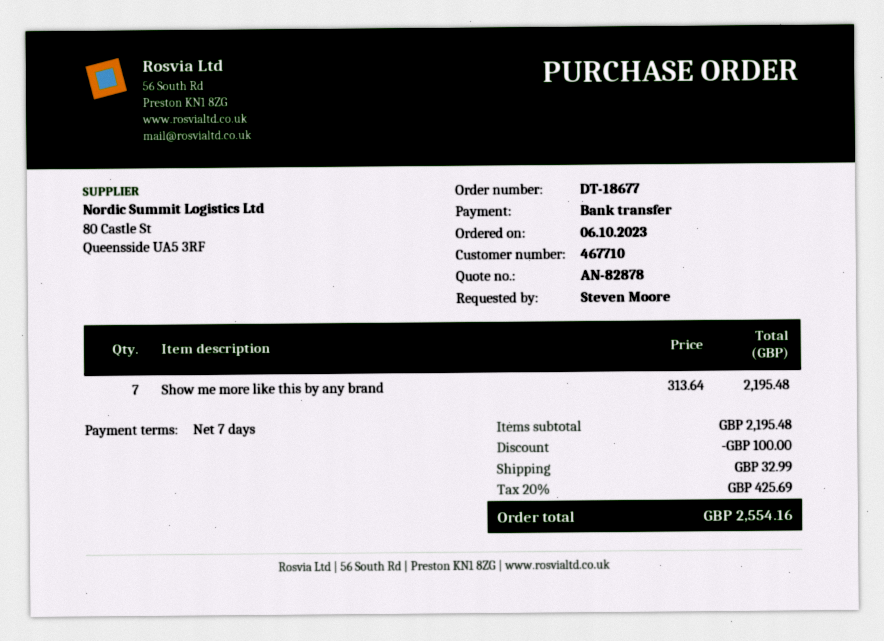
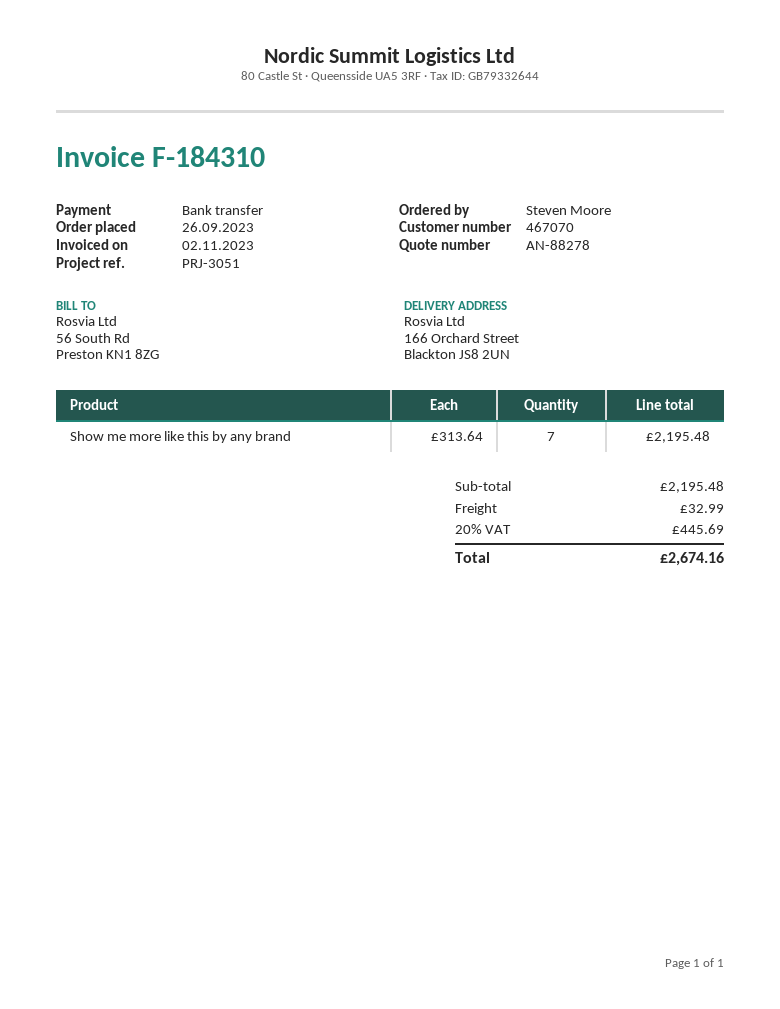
quote number: AN-82878 -> AN-88278
order date: 2023-10-06 -> 2023-09-26
customer number: 467710 -> 467070
discount: 100.00 -> none
tax: 20% = 425.69 -> 20% = 445.69
total: 2554.16 -> 2674.16

